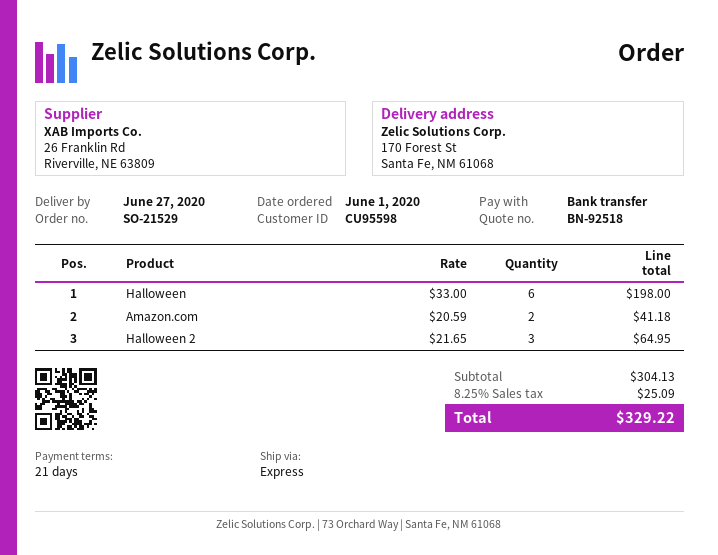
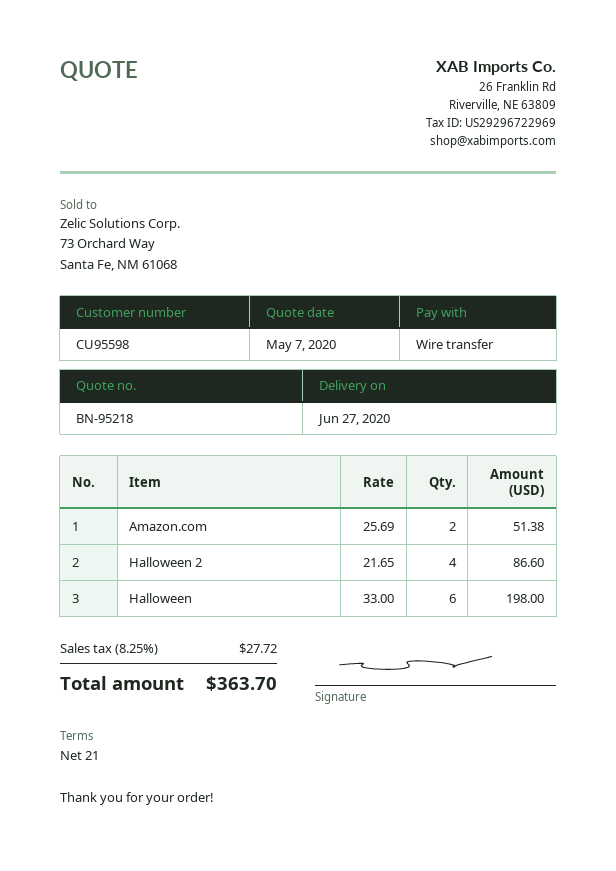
quote number: BN-92518 -> BN-95218
Amazon.com: 2 x 20.59 = 41.18 -> 2 x 25.69 = 51.38
Halloween 2: 3 x 21.65 = 64.95 -> 4 x 21.65 = 86.60
tax: 8.25% = 25.09 -> 8.25% = 27.72
total: 329.22 -> 363.70

